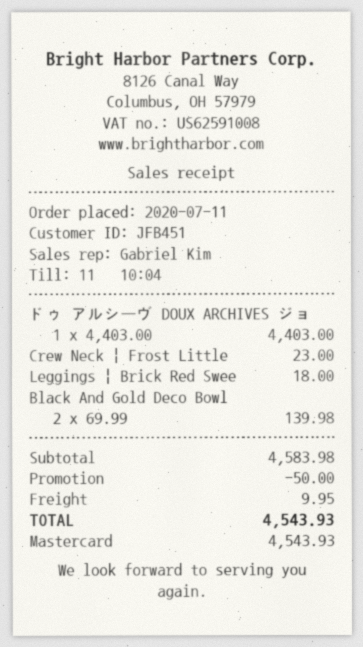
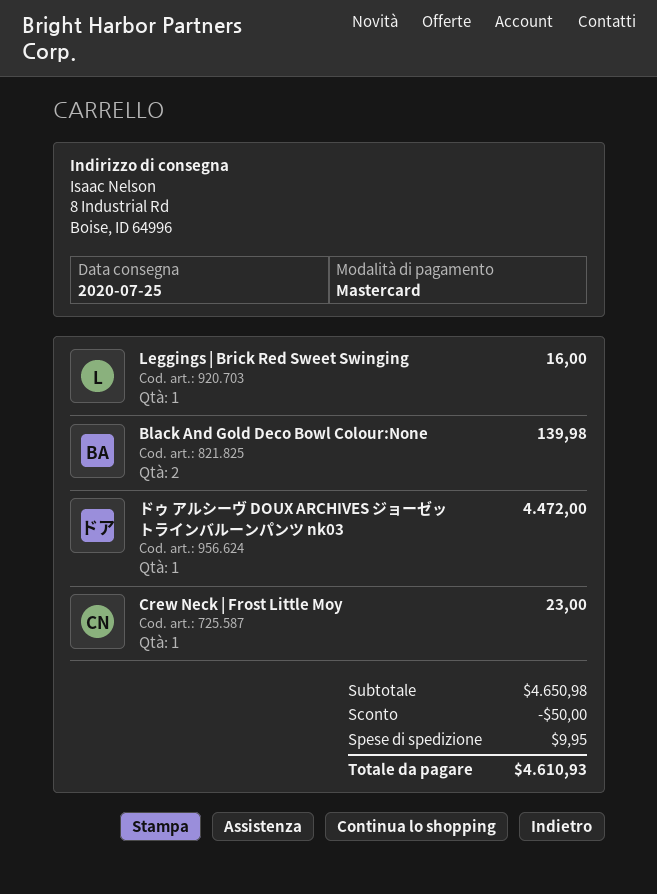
ドゥ アルシーヴ DOUX ARCHIVES ジョ: 1 for 4403.00 -> 1 for 4472.00
Leggings | Brick Red Swee: 1 for 18.00 -> 1 for 16.00
subtotal: 4583.98 -> 4650.98
total: 4543.93 -> 4610.93

